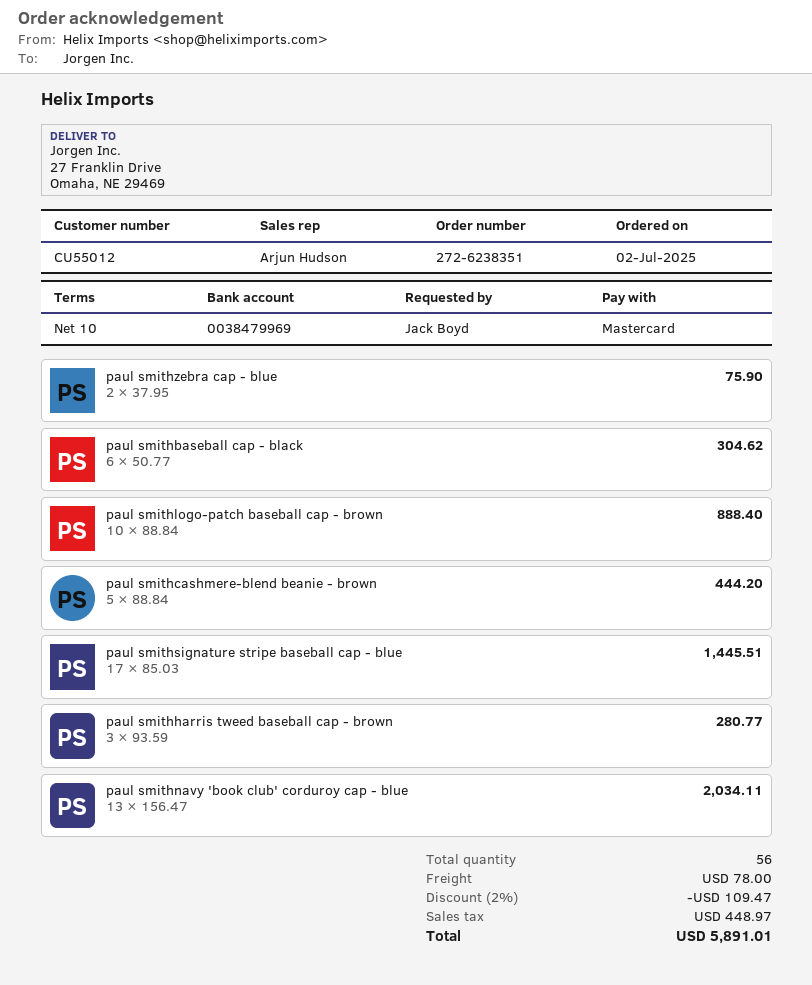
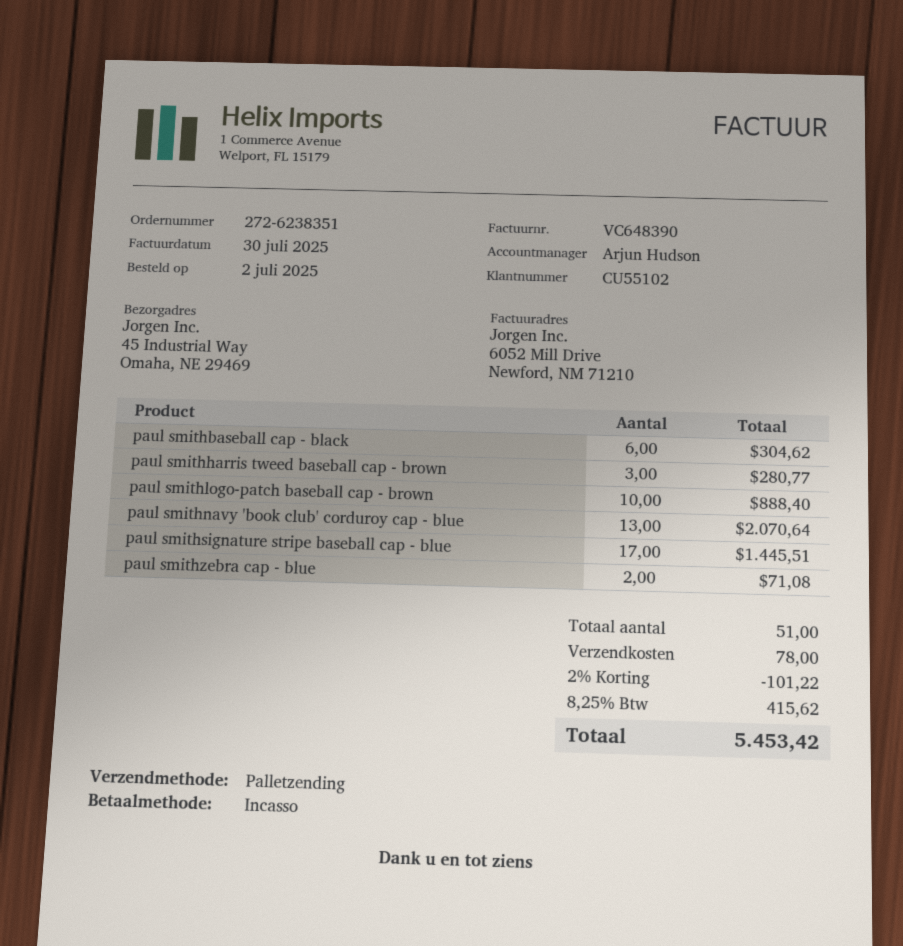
customer number: CU55012 -> CU55102
payment method: Mastercard -> direct debit
ship to: 27 Franklin Drive, Omaha, NE 29469 -> 45 Industrial Way, Omaha, NE 29469
paul smithzebra cap - blue: 2 for 75.90 -> 2 for 71.08
paul smithcashmere-blend beanie - brown: 5 for 444.20 -> none
paul smithnavy 'book club' corduroy cap - blue: 13 for 2034.11 -> 13 for 2070.64
total quantity: 56 -> 51
discount: 2% = 109.47 -> 2% = 101.22
tax: 448.97 -> 415.62
total: 5891.01 -> 5453.42

